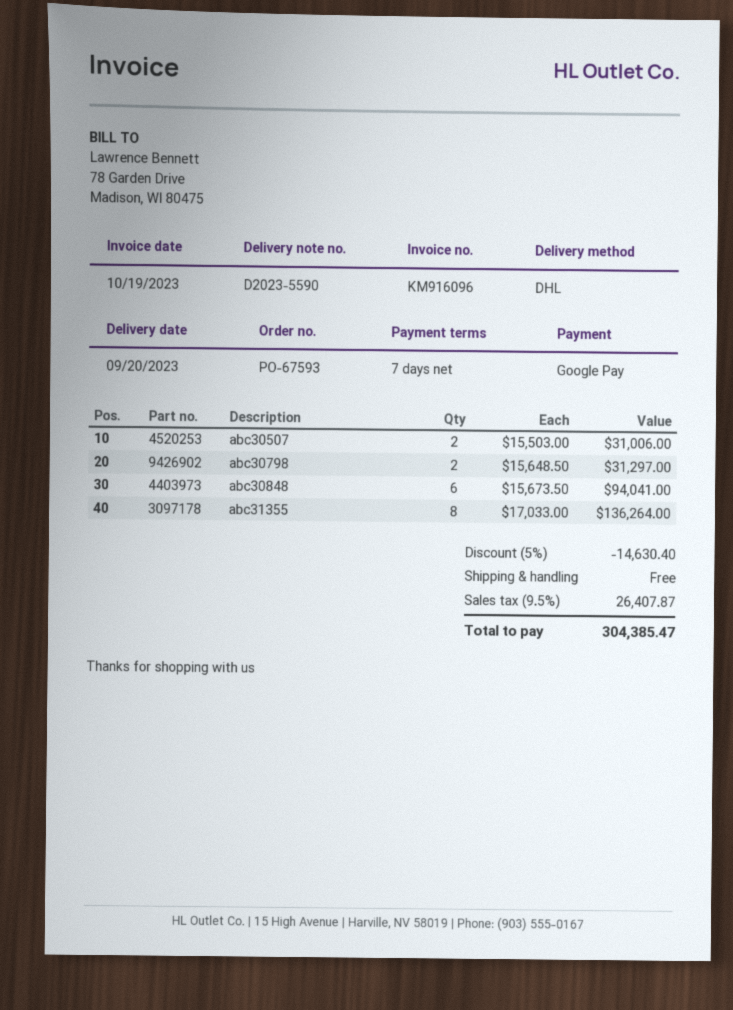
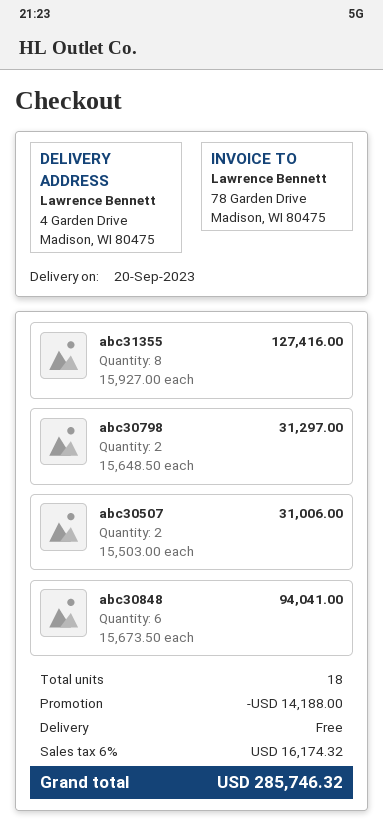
abc31355: 8 x 17033.00 = 136264.00 -> 8 x 15927.00 = 127416.00
discount: 14630.40 -> 14188.00
tax: 9.5% = 26407.87 -> 6% = 16174.32
total: 304385.47 -> 285746.32

